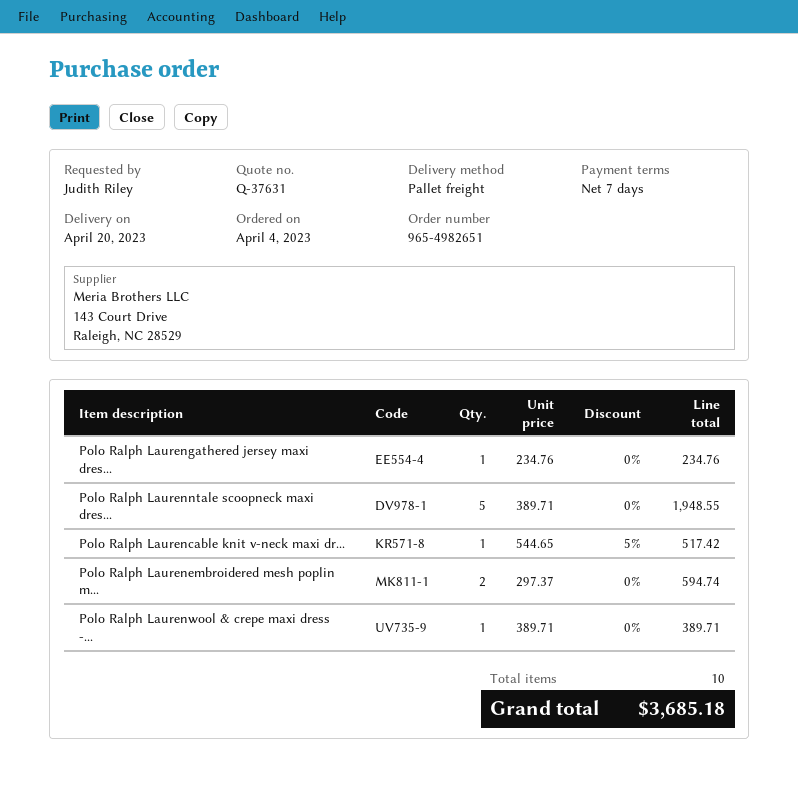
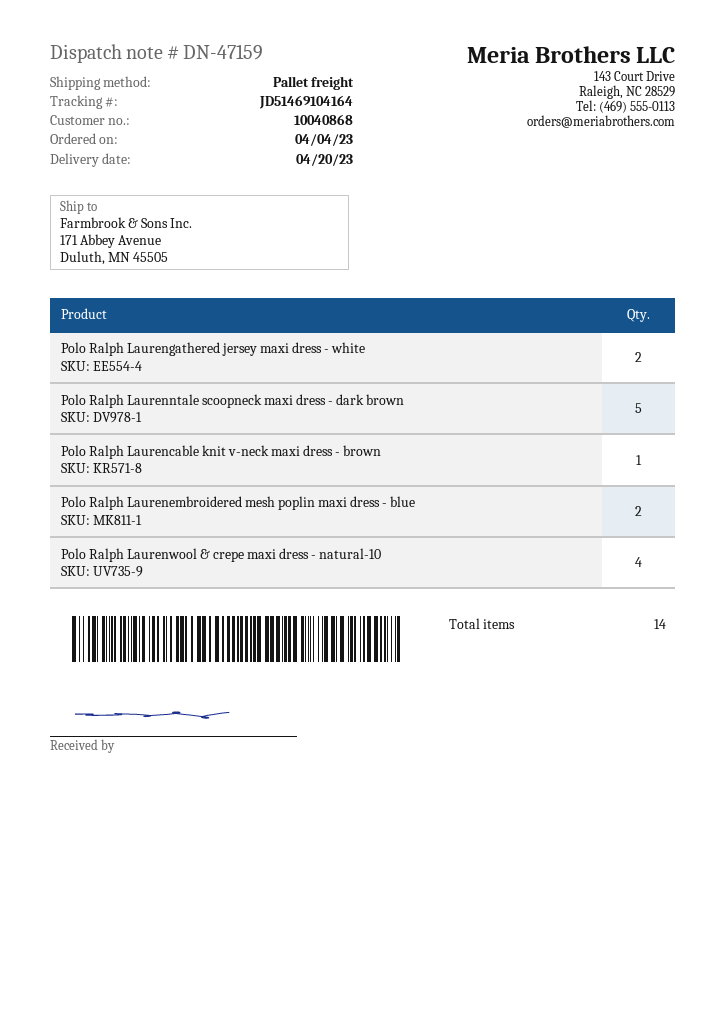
Polo Ralph Laurengathered jersey maxi dres...: 1 -> 2
Polo Ralph Laurenwool & crepe maxi dress -...: 1 -> 4
total quantity: 10 -> 14

